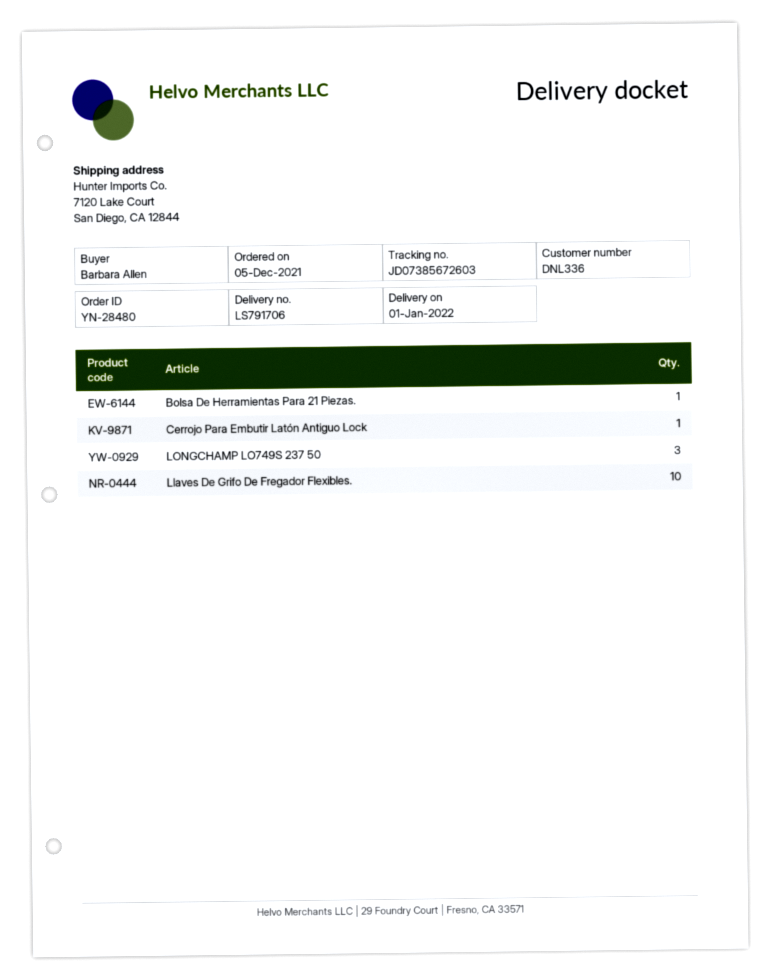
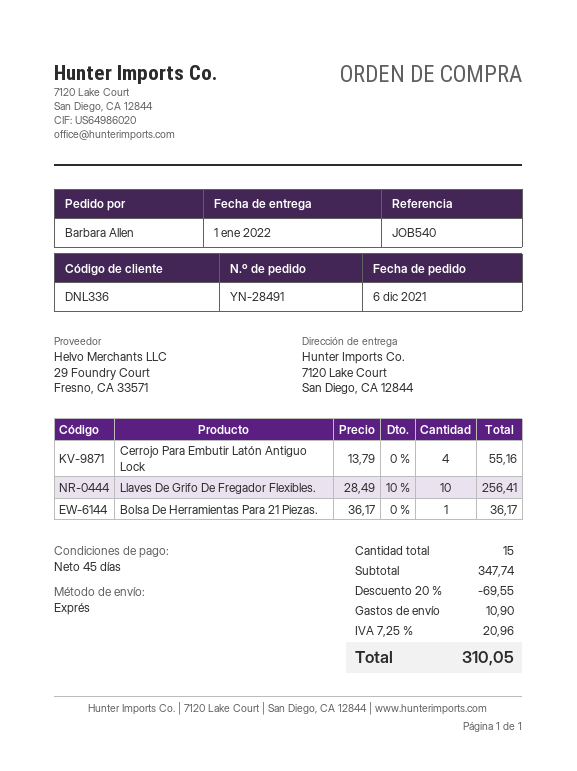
order number: YN-28480 -> YN-28491
order date: 2021-12-05 -> 2021-12-06
Cerrojo Para Embutir Latón Antiguo Lock: 1 -> 4
LONGCHAMP LO749S 237 50: 3 -> none

